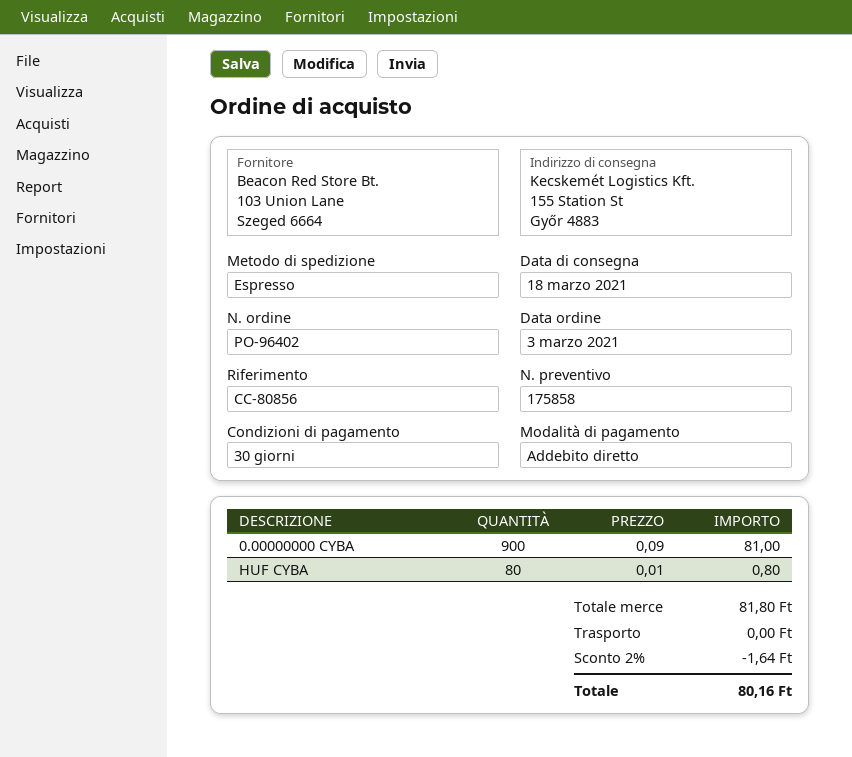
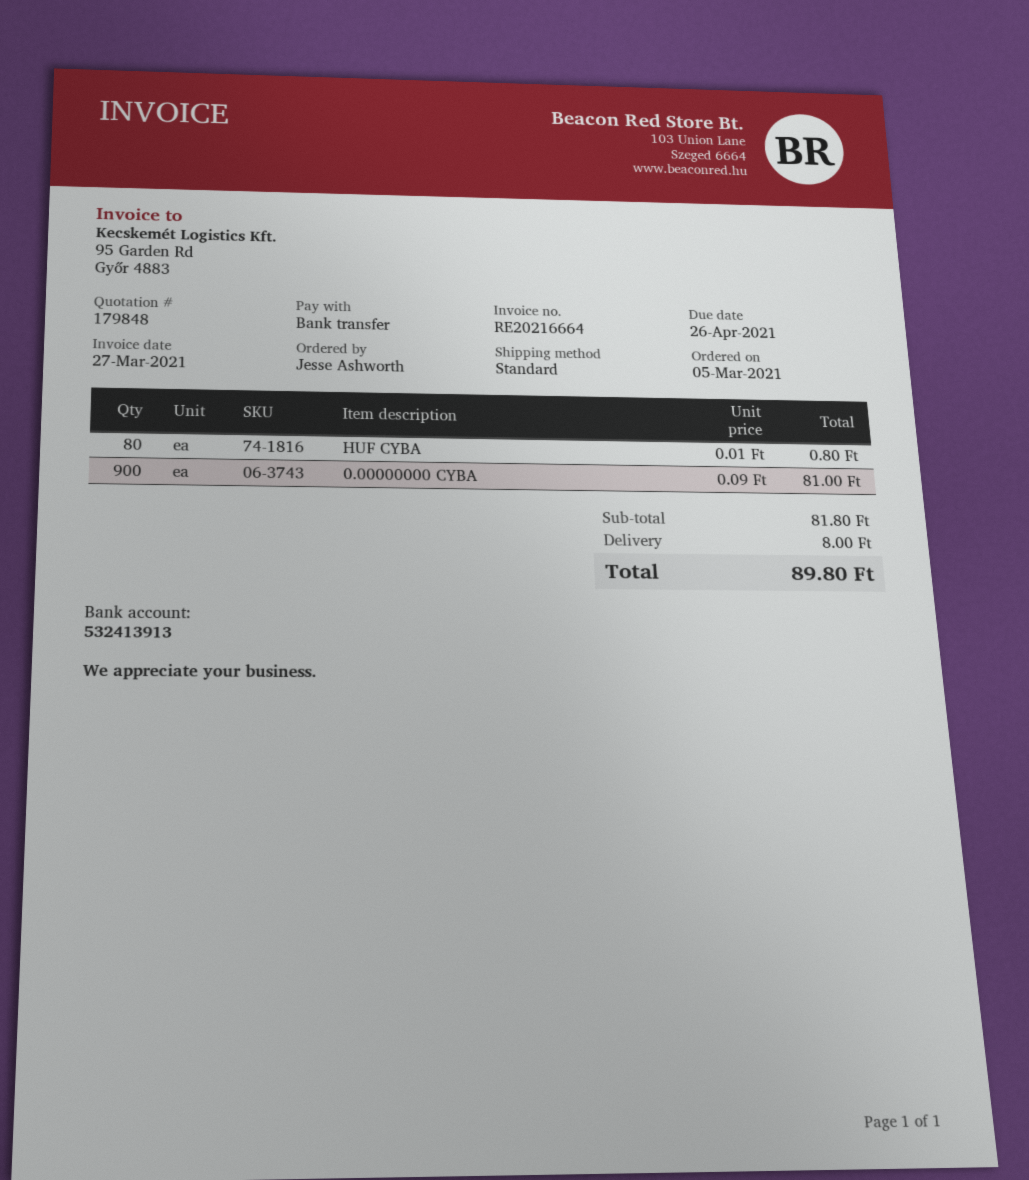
quote number: 175858 -> 179848
order date: 2021-03-03 -> 2021-03-05
payment method: direct debit -> bank transfer
shipping method: express -> standard
discount: 2% = 1.64 -> none
shipping: 0.00 -> 8.00
total: 80.16 -> 89.80

